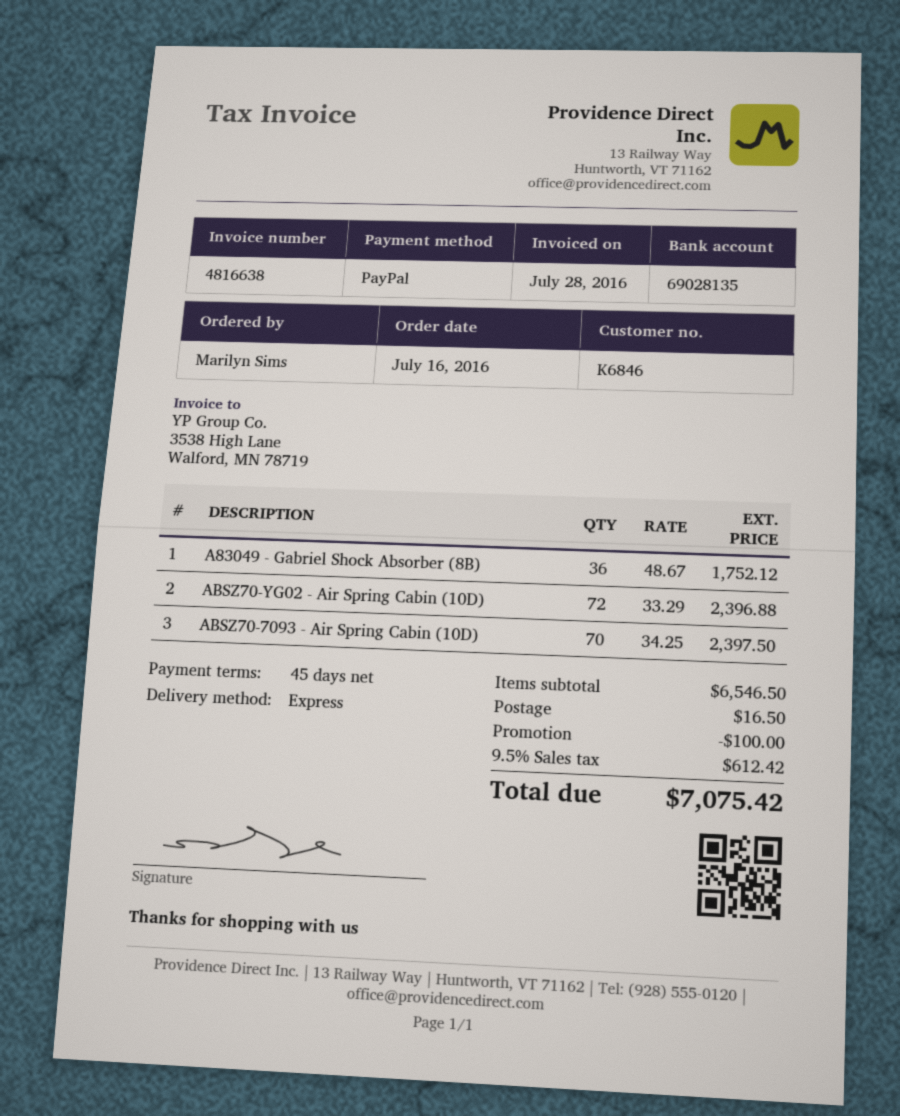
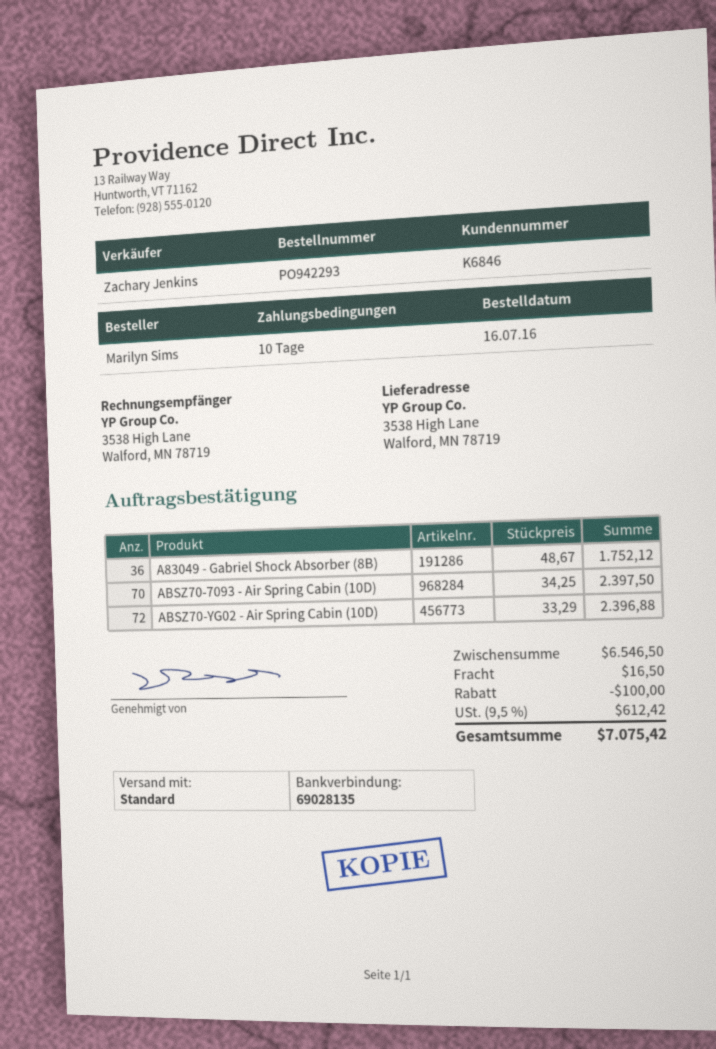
payment terms: 45 days -> 10 days
shipping method: express -> standard

